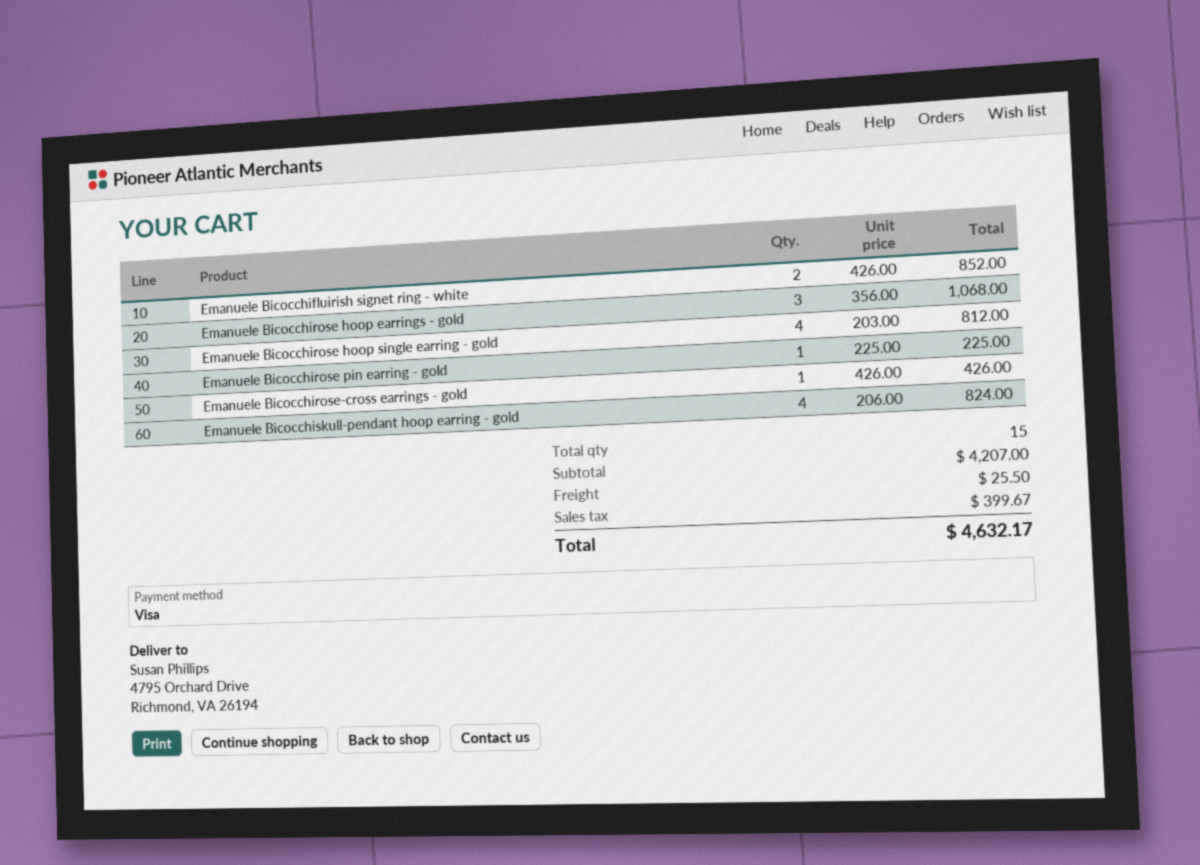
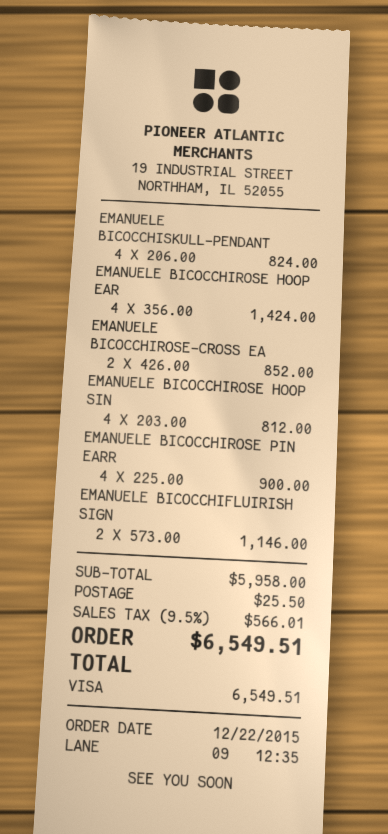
Emanuele Bicocchifluirish signet ring - white: 2 x 426.00 = 852.00 -> 2 x 573.00 = 1146.00
Emanuele Bicocchirose hoop earrings - gold: 3 x 356.00 = 1068.00 -> 4 x 356.00 = 1424.00
Emanuele Bicocchirose pin earring - gold: 1 x 225.00 = 225.00 -> 4 x 225.00 = 900.00
Emanuele Bicocchirose-cross earrings - gold: 1 x 426.00 = 426.00 -> 2 x 426.00 = 852.00
subtotal: 4207.00 -> 5958.00
tax: 399.67 -> 566.01
total: 4632.17 -> 6549.51

